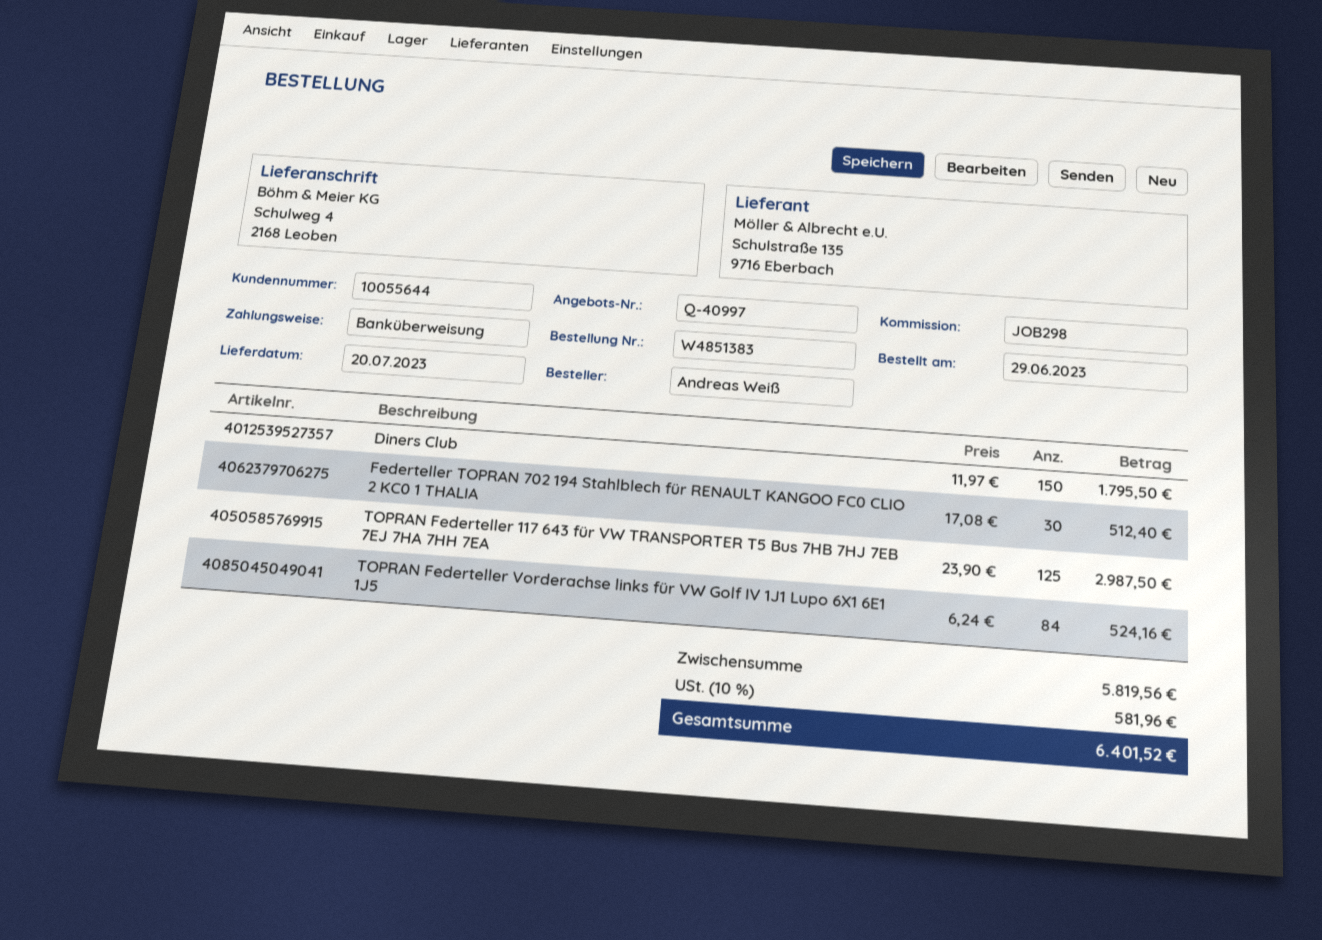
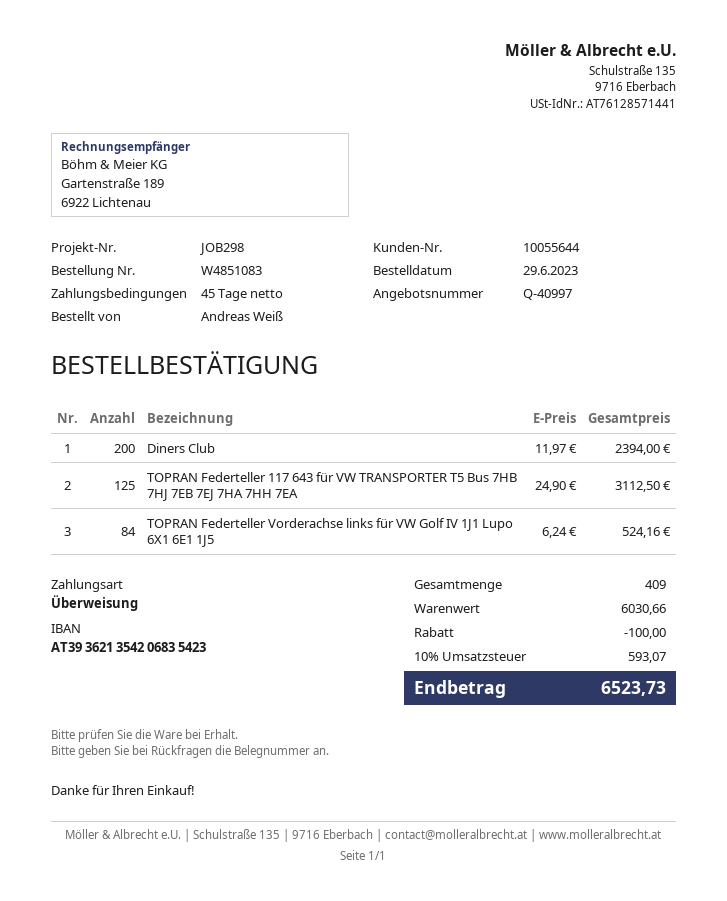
order number: W4851383 -> W4851083
Diners Club: 150 x 11.97 = 1795.50 -> 200 x 11.97 = 2394.00
Federteller TOPRAN 702 194 Stahlblech für RENAULT KANGOO FC0 CLIO 2 KC0 1 THALIA: 30 x 17.08 = 512.40 -> none
TOPRAN Federteller 117 643 für VW TRANSPORTER T5 Bus 7HB 7HJ 7EB 7EJ 7HA 7HH 7EA: 125 x 23.90 = 2987.50 -> 125 x 24.90 = 3112.50
subtotal: 5819.56 -> 6030.66
discount: none -> 100.00
tax: 10% = 581.96 -> 10% = 593.07
total: 6401.52 -> 6523.73

